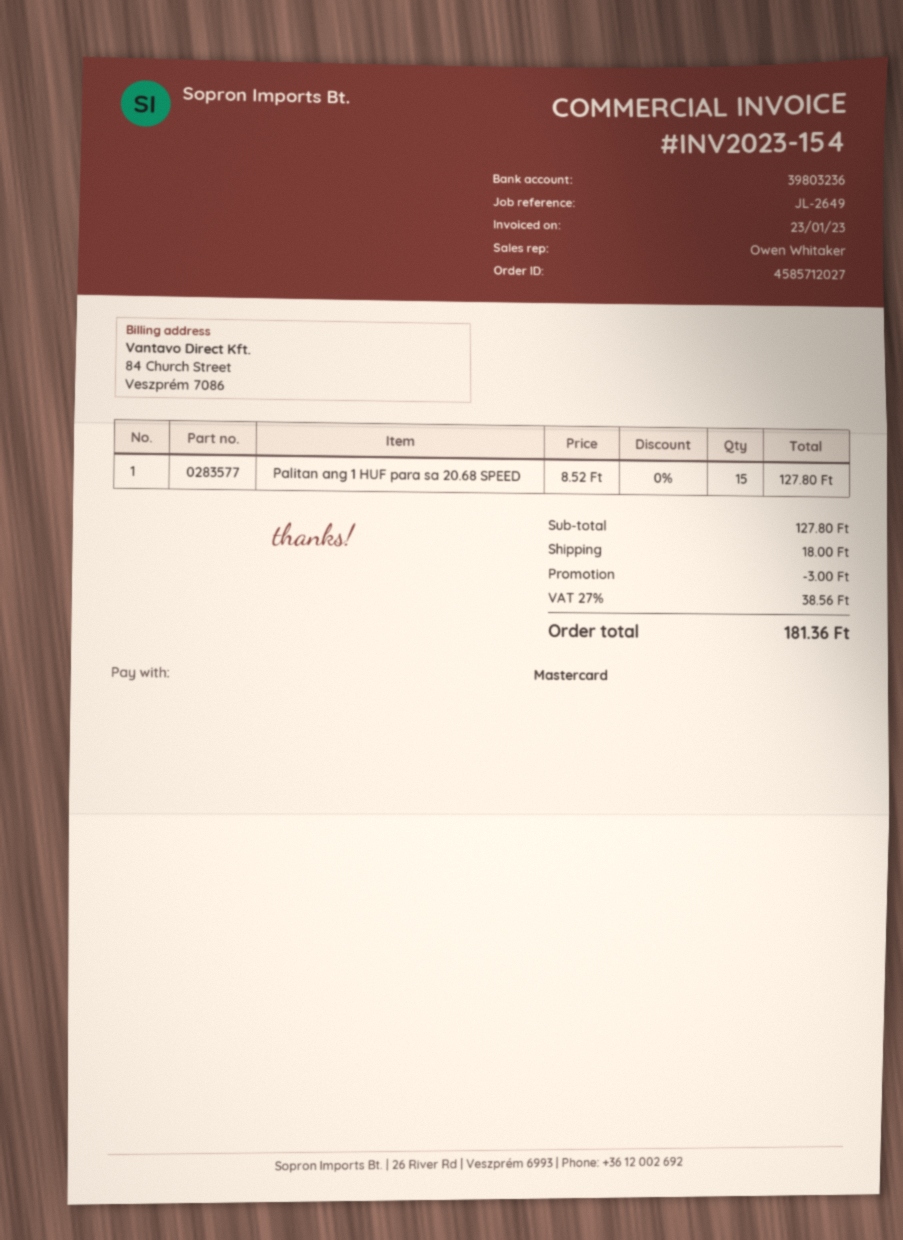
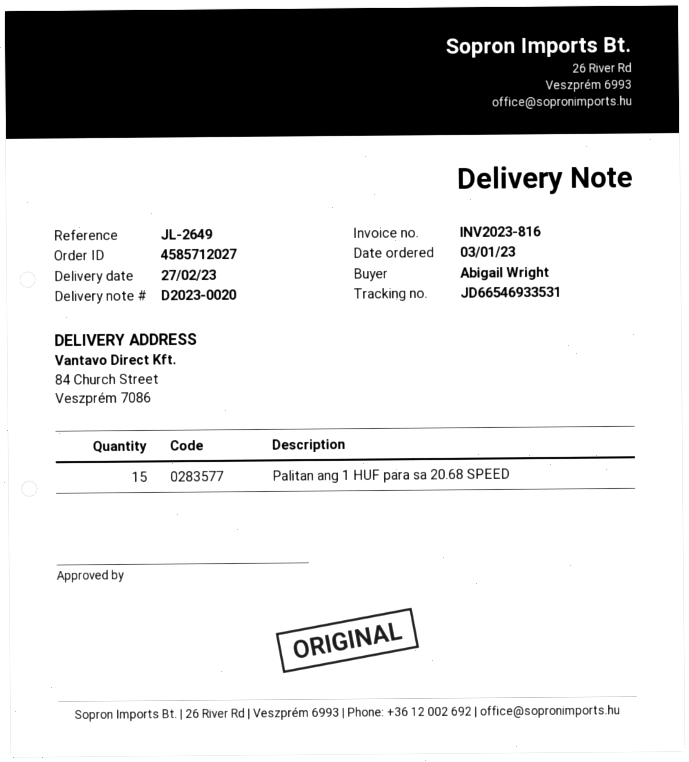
invoice number: INV2023-154 -> INV2023-816

